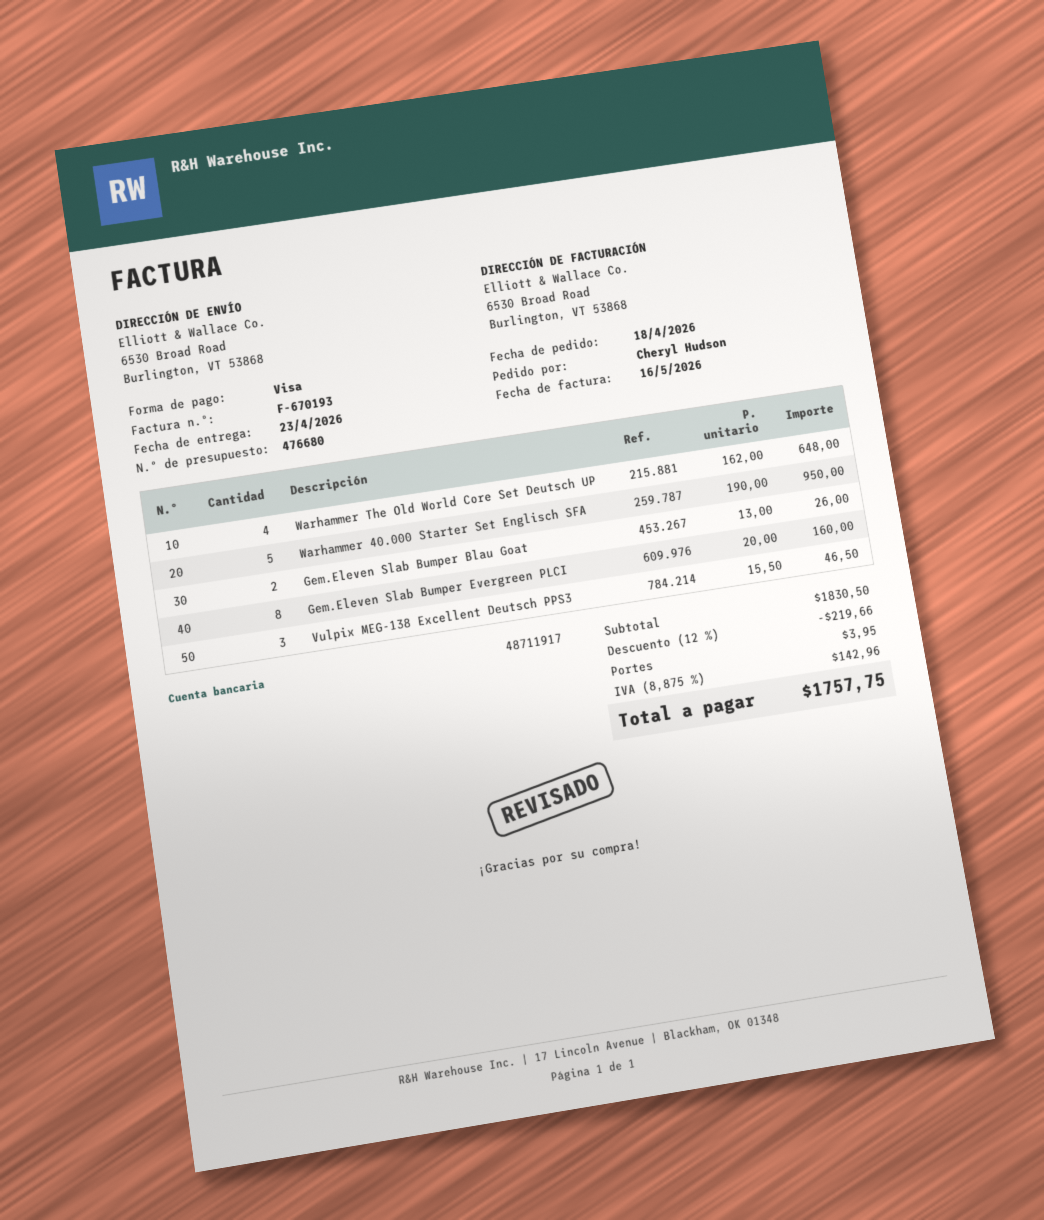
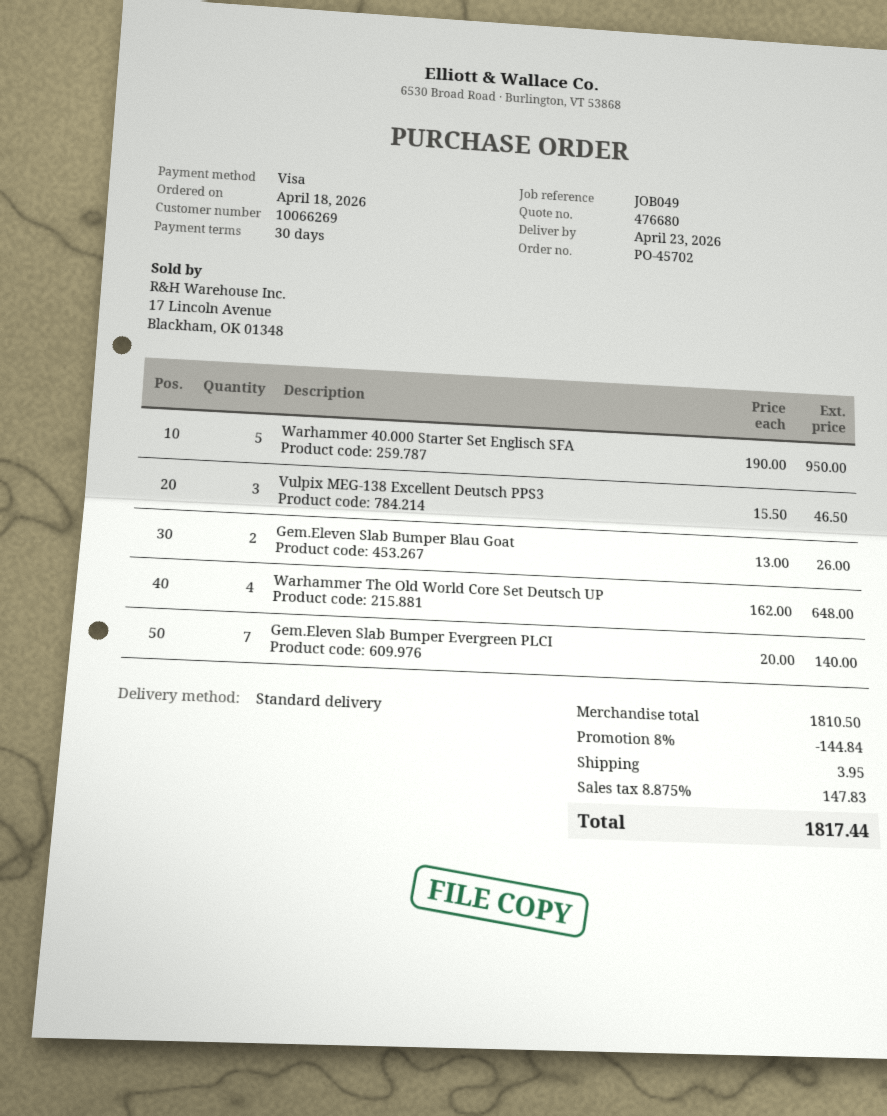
Gem.Eleven Slab Bumper Evergreen PLCI: 8 x 20.00 = 160.00 -> 7 x 20.00 = 140.00
subtotal: 1830.50 -> 1810.50
discount: 12% = 219.66 -> 8% = 144.84
tax: 8.875% = 142.96 -> 8.875% = 147.83
total: 1757.75 -> 1817.44

